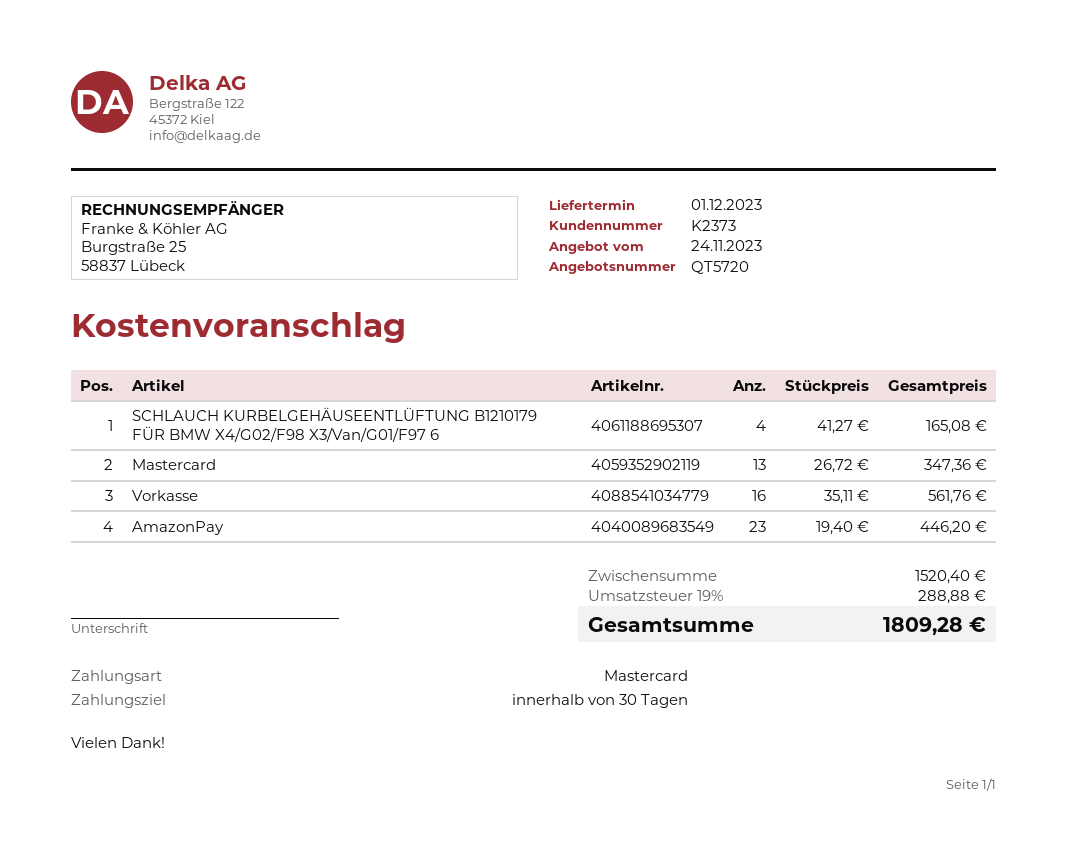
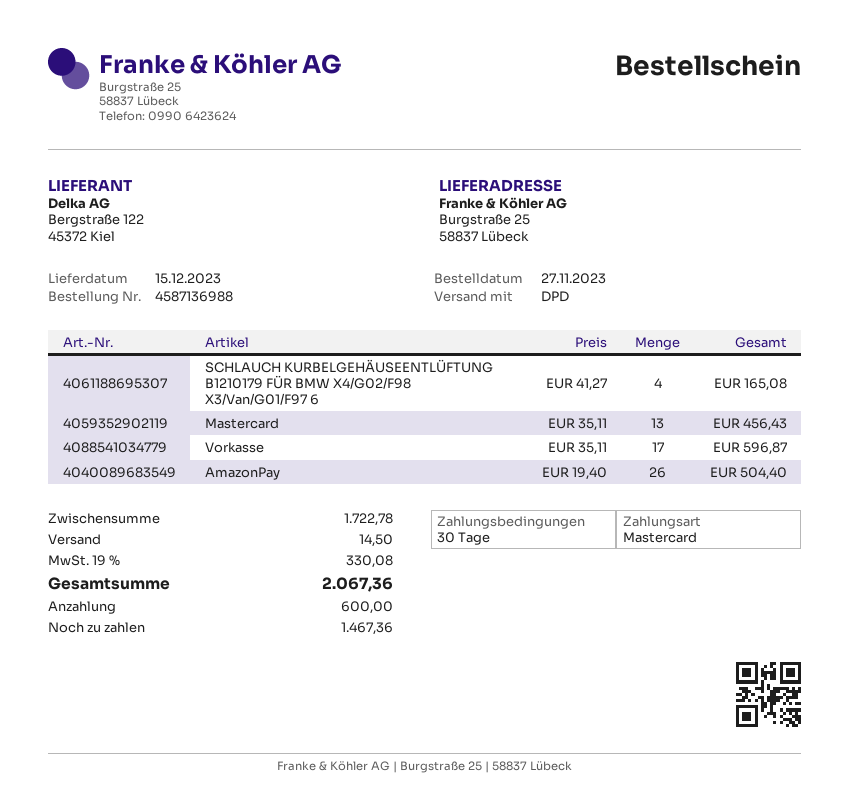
delivery date: 2023-12-01 -> 2023-12-15
Mastercard: 13 x 26.72 = 347.36 -> 13 x 35.11 = 456.43
Vorkasse: 16 x 35.11 = 561.76 -> 17 x 35.11 = 596.87
AmazonPay: 23 x 19.40 = 446.20 -> 26 x 19.40 = 504.40
subtotal: 1520.40 -> 1722.78
shipping: none -> 14.50
tax: 19% = 288.88 -> 19% = 330.08
total: 1809.28 -> 2067.36

